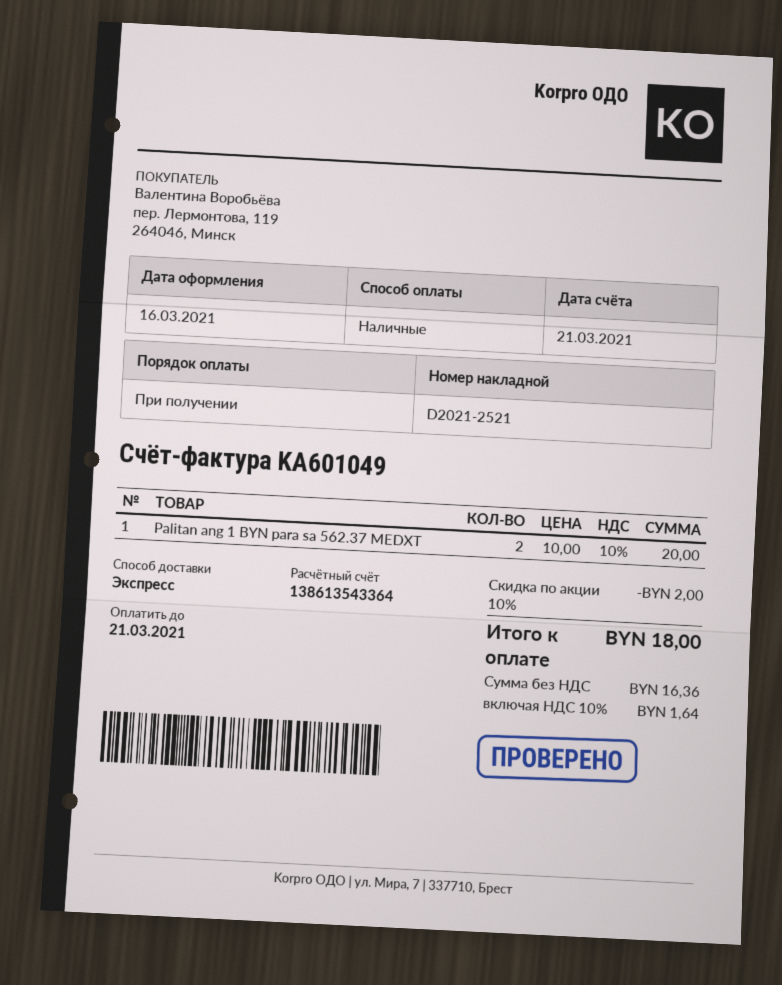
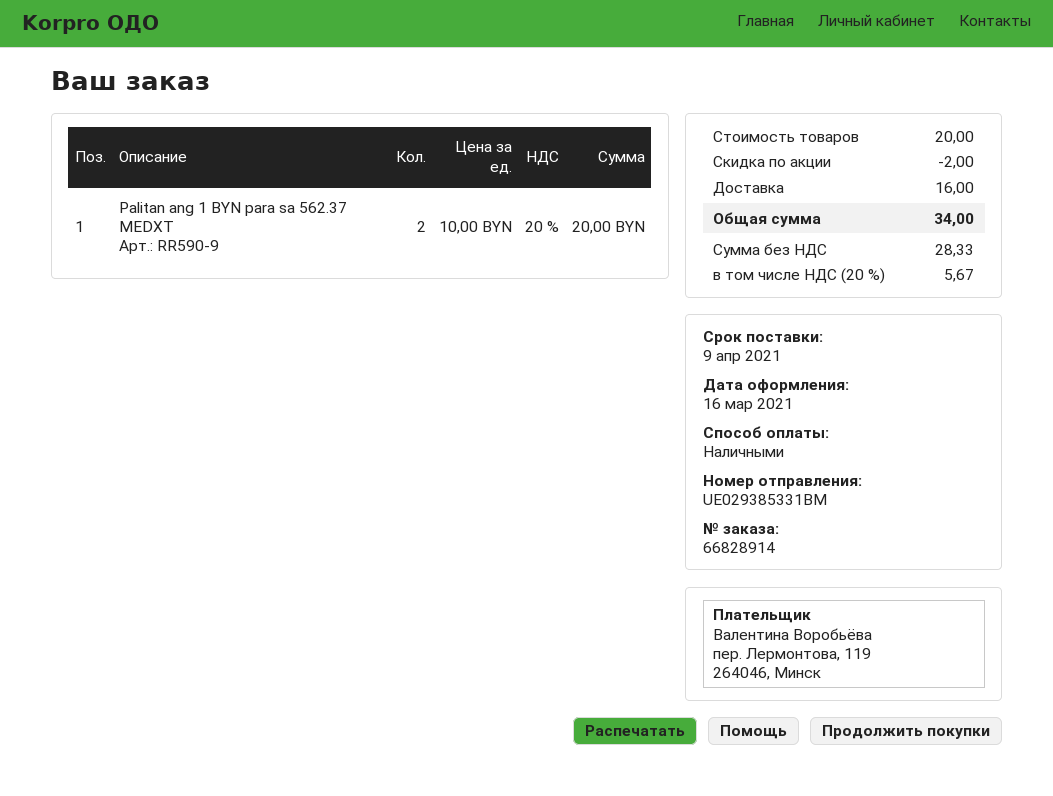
shipping: none -> 16.00
net: 16.36 -> 28.33
tax: 10% = 1.64 -> 20% = 5.67
total: 18.00 -> 34.00

